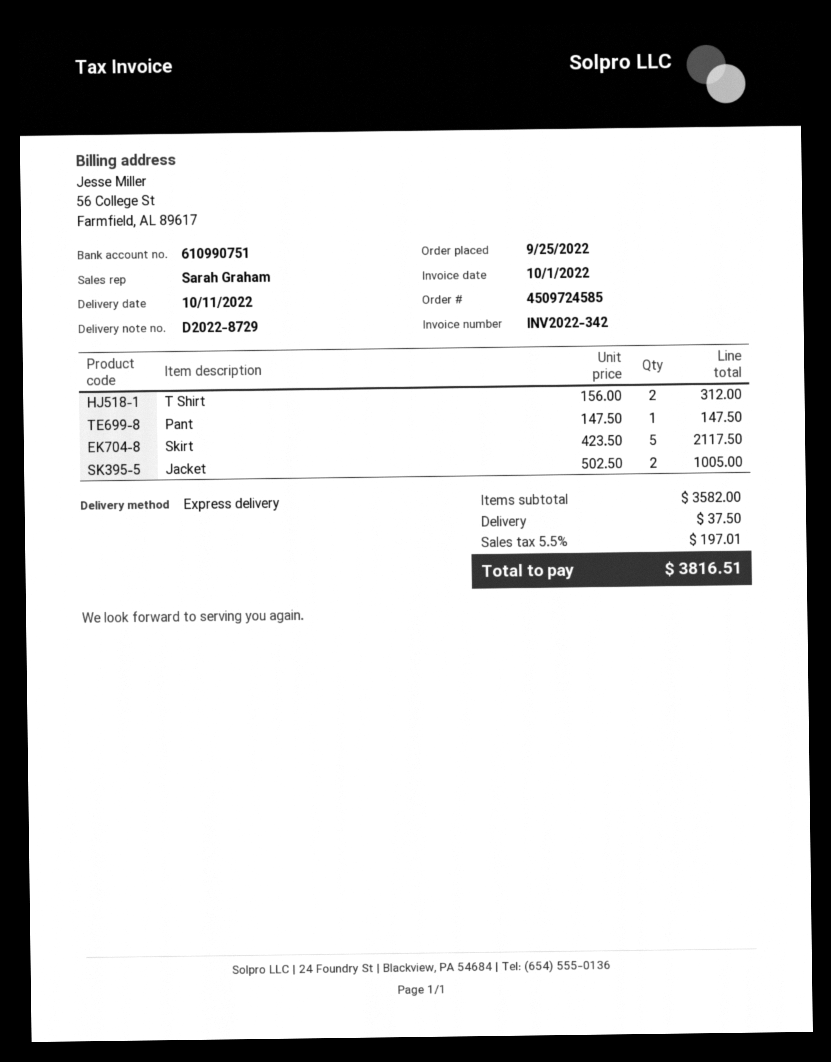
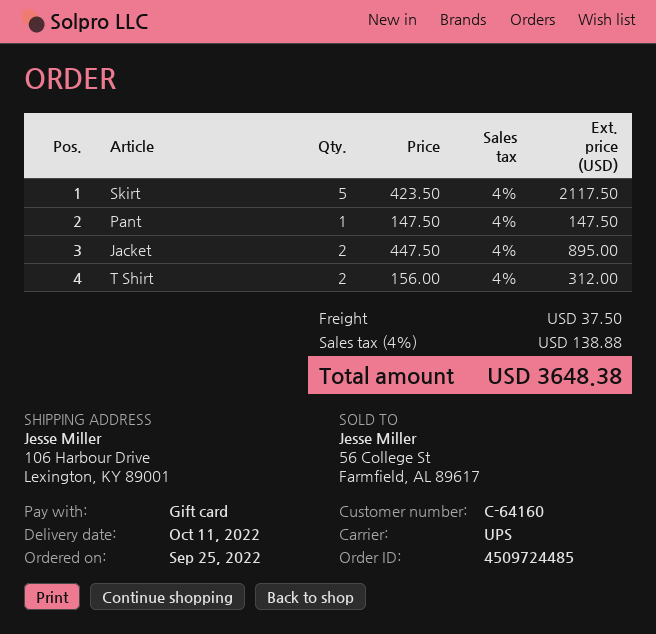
order number: 4509724585 -> 4509724485
shipping method: express -> UPS
Jacket: 2 x 502.50 = 1005.00 -> 2 x 447.50 = 895.00
tax: 5.5% = 197.01 -> 4% = 138.88
total: 3816.51 -> 3648.38

